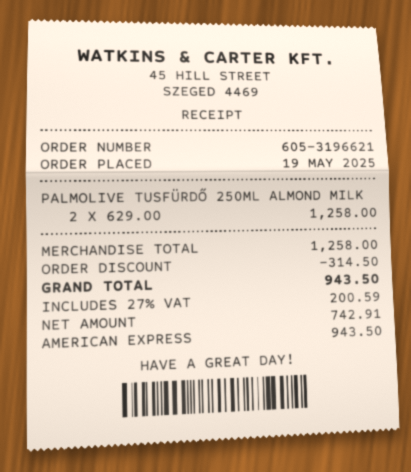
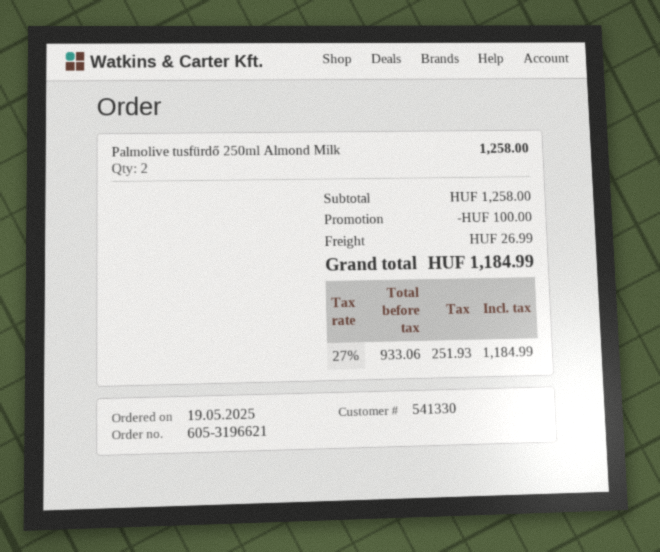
discount: 314.50 -> 100.00
shipping: none -> 26.99
net: 742.91 -> 933.06
tax: 27% = 200.59 -> 27% = 251.93
total: 943.50 -> 1184.99

